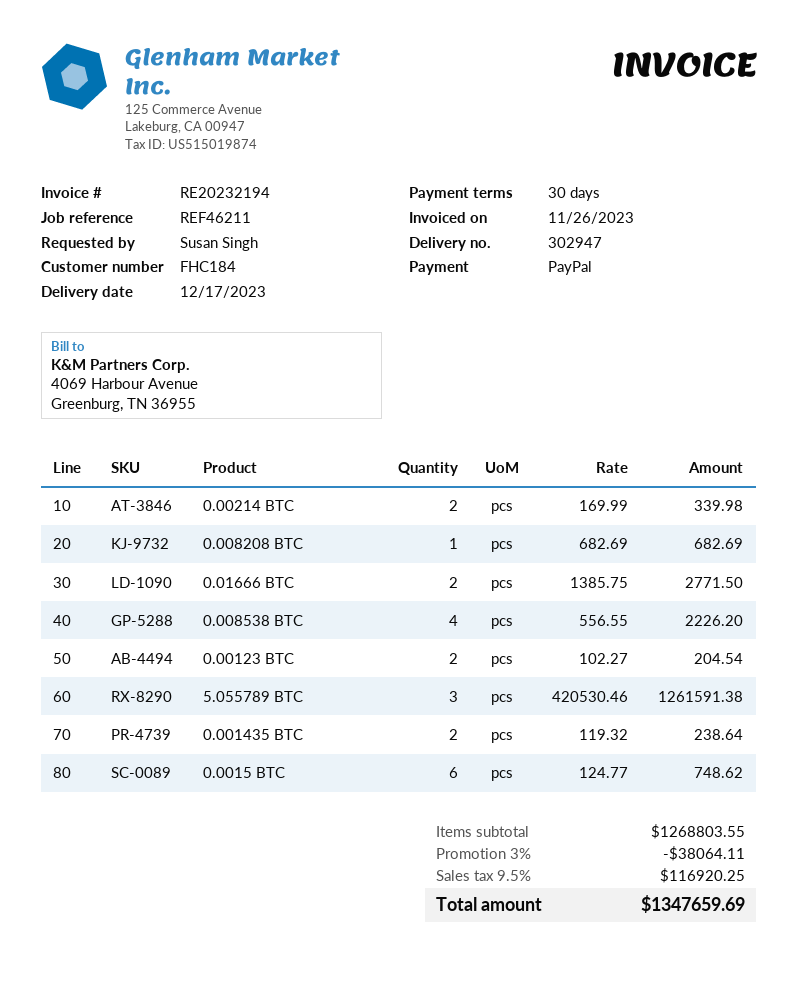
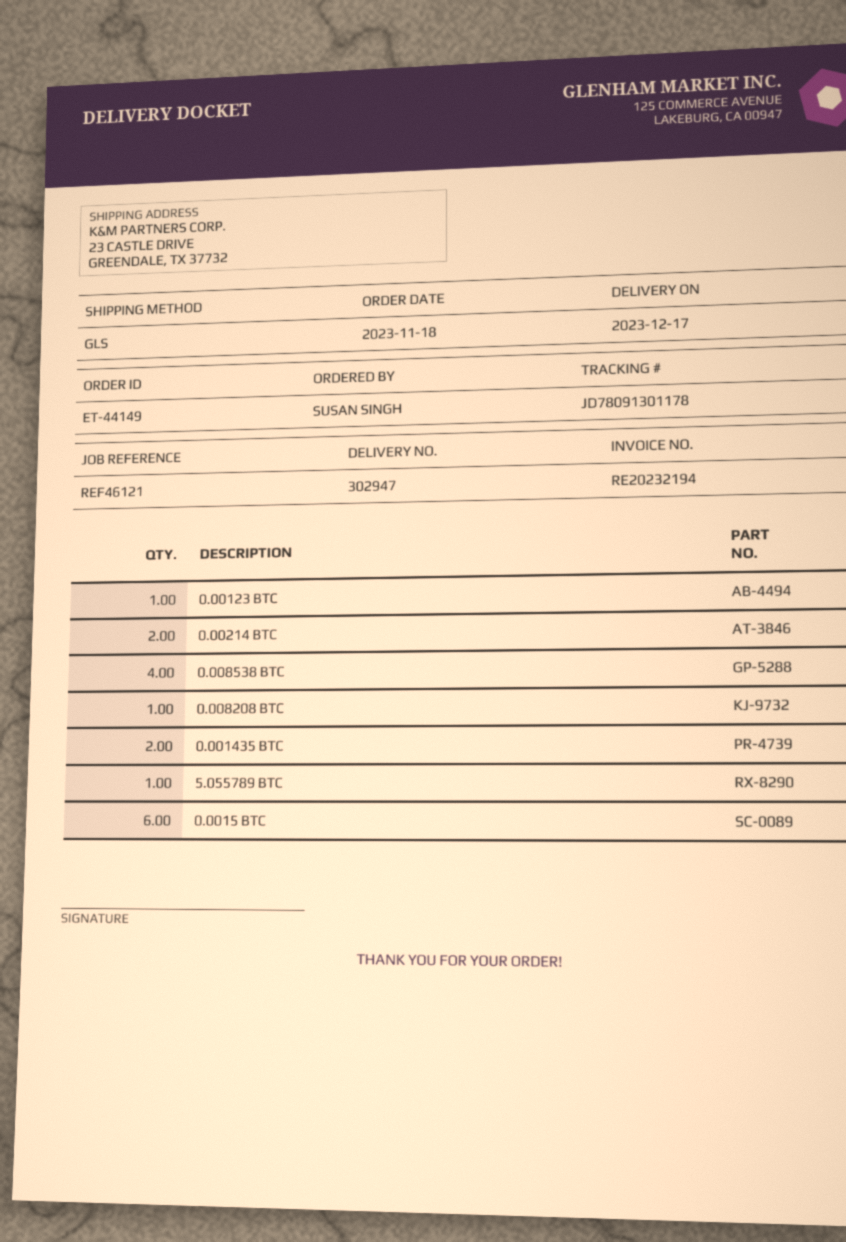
reference: REF46211 -> REF46121
0.01666 BTC: 2 -> none
0.00123 BTC: 2 -> 1
5.055789 BTC: 3 -> 1

